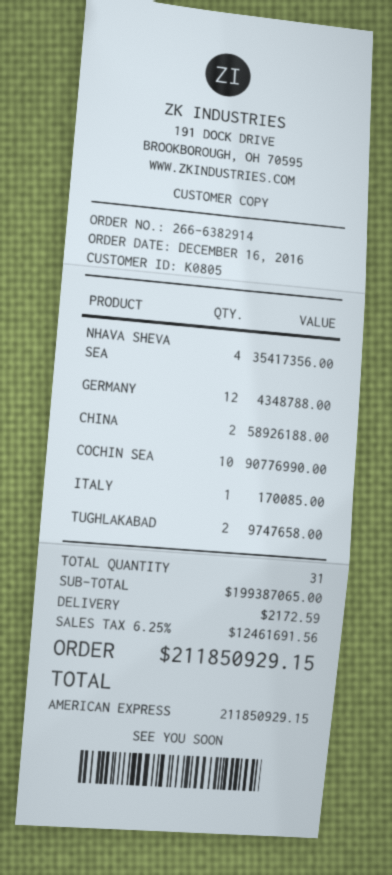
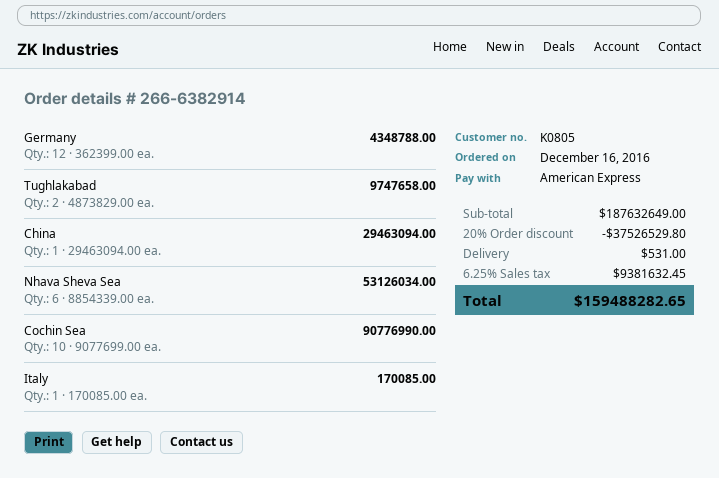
NHAVA SHEVA SEA: 4 for 35417356.00 -> 6 for 53126034.00
CHINA: 2 for 58926188.00 -> 1 for 29463094.00
subtotal: 199387065.00 -> 187632649.00
discount: none -> 20% = 37526529.80
shipping: 2172.59 -> 531.00
tax: 6.25% = 12461691.56 -> 6.25% = 9381632.45
total: 211850929.15 -> 159488282.65

